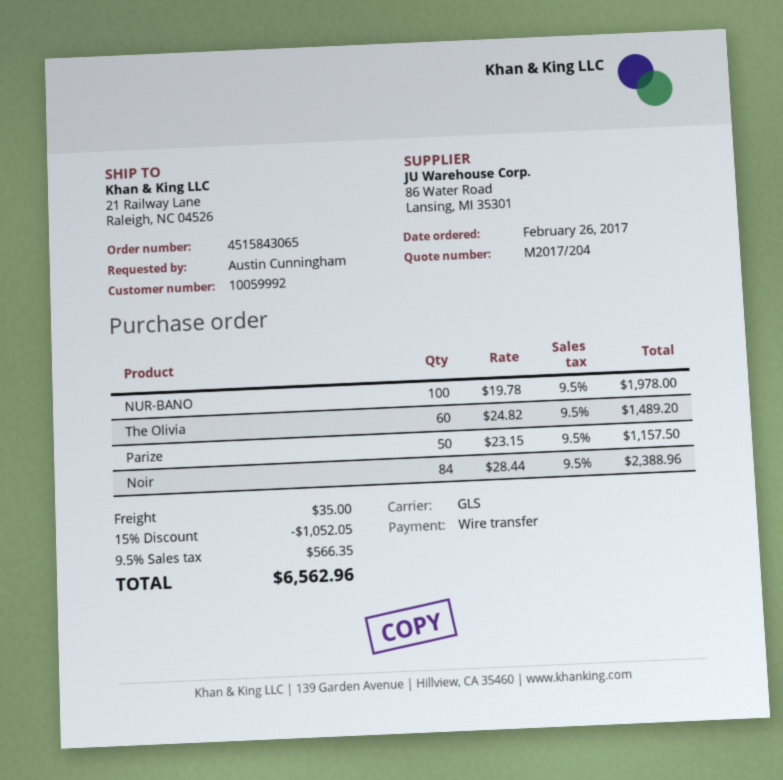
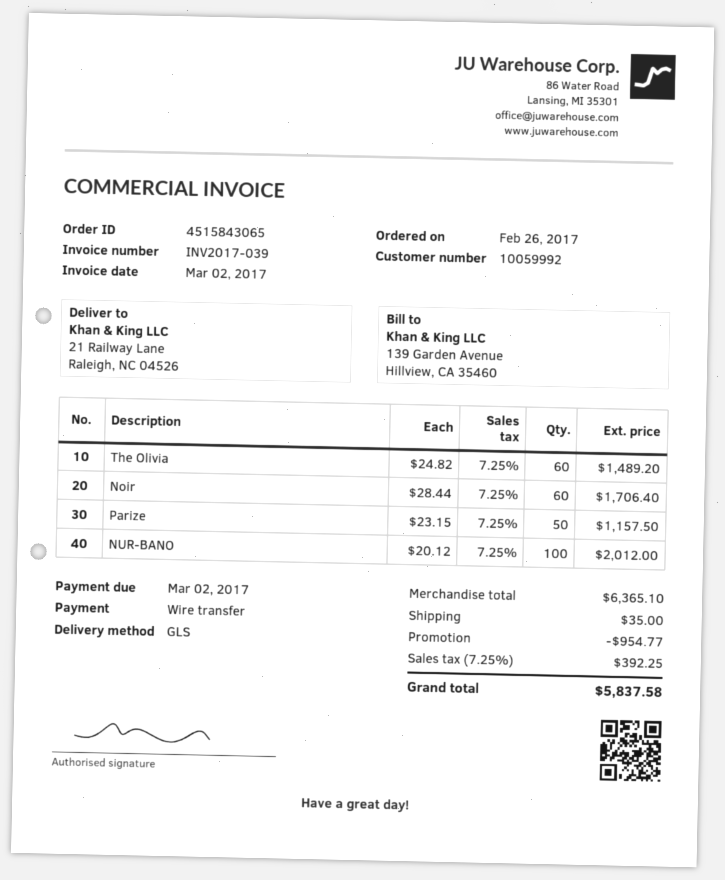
NUR-BANO: 100 x 19.78 = 1978.00 -> 100 x 20.12 = 2012.00
Noir: 84 x 28.44 = 2388.96 -> 60 x 28.44 = 1706.40
discount: 1052.05 -> 954.77
tax: 9.5% = 566.35 -> 7.25% = 392.25
total: 6562.96 -> 5837.58

